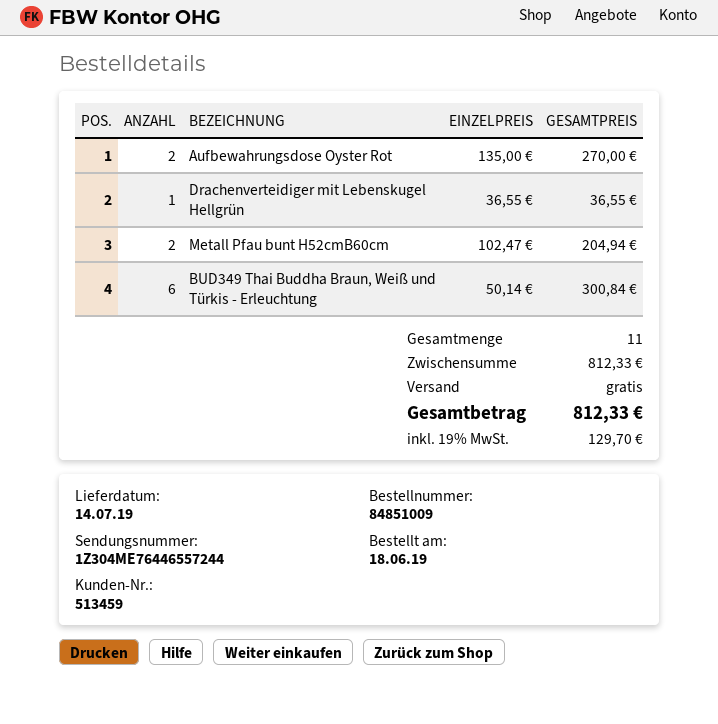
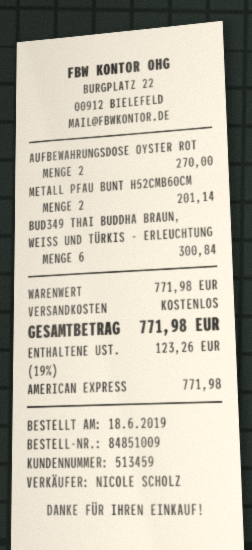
Drachenverteidiger mit Lebenskugel Hellgrün: 1 for 36.55 -> none
Metall Pfau bunt H52cmB60cm: 2 for 204.94 -> 2 for 201.14
subtotal: 812.33 -> 771.98
tax: 19% = 129.70 -> 19% = 123.26
total: 812.33 -> 771.98

